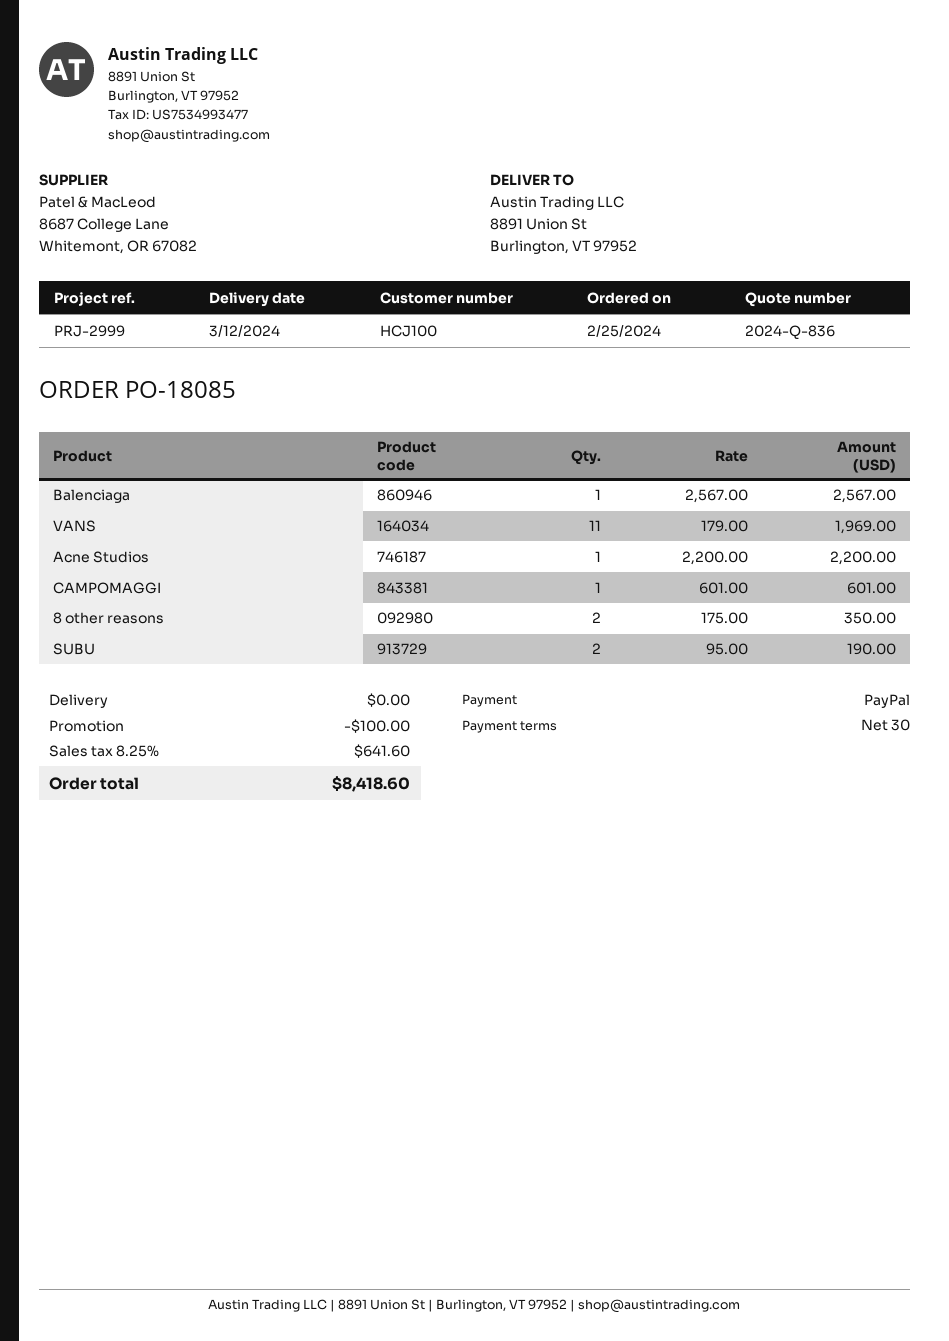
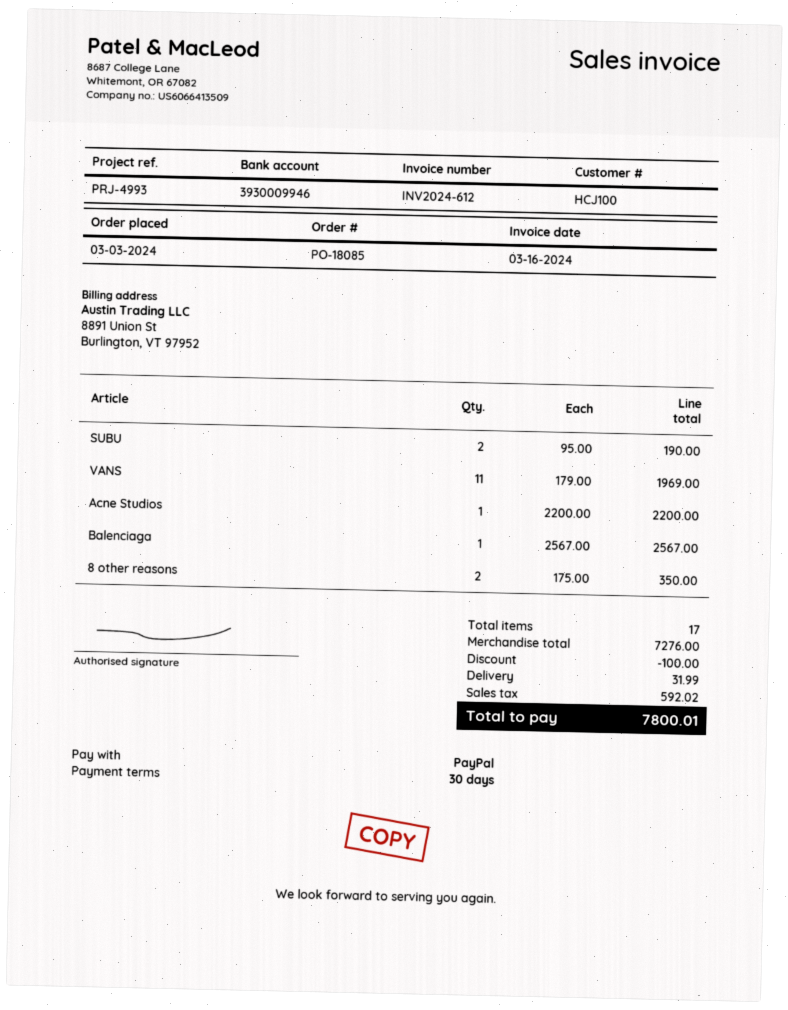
order date: 2024-02-25 -> 2024-03-03
reference: PRJ-2999 -> PRJ-4993
CAMPOMAGGI: 1 x 601.00 = 601.00 -> none
shipping: 0.00 -> 31.99
tax: 641.60 -> 592.02
total: 8418.60 -> 7800.01

